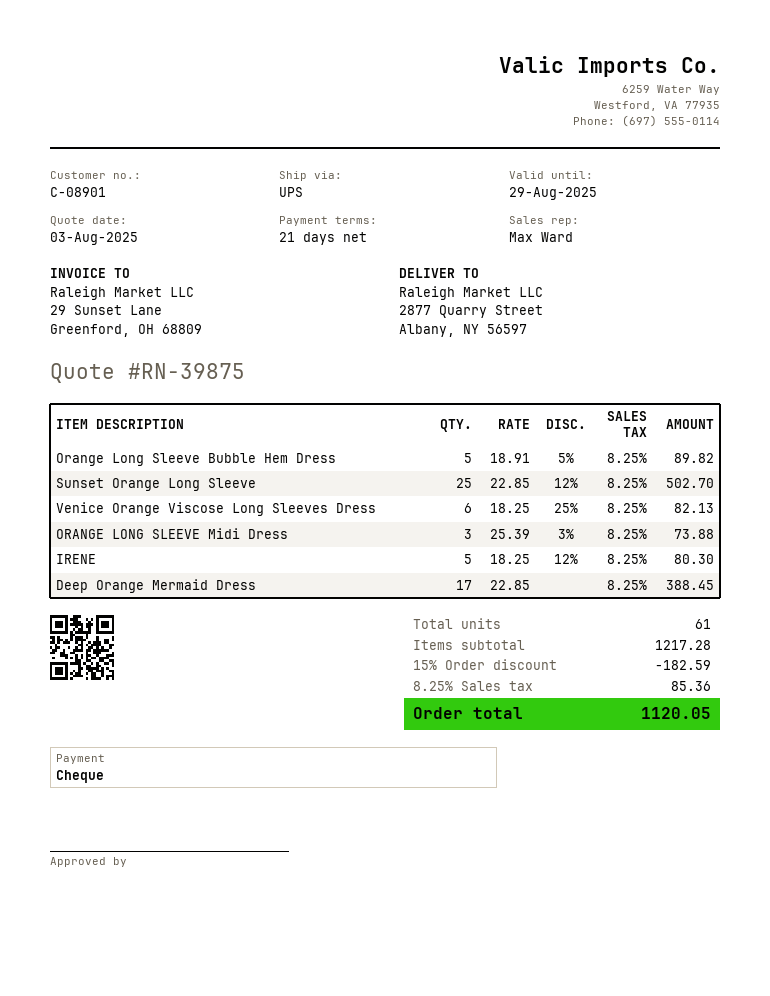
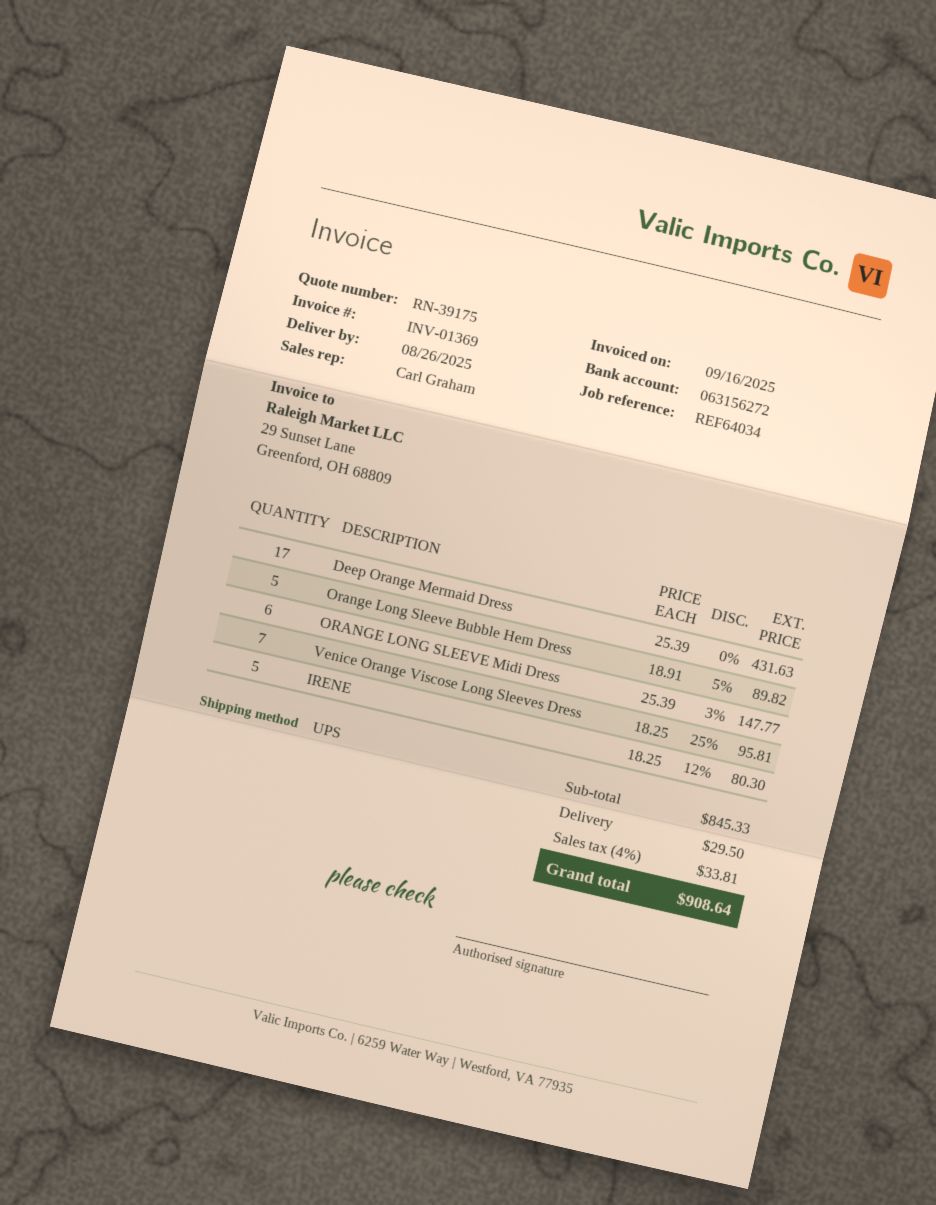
quote number: RN-39875 -> RN-39175
sales rep: Max Ward -> Carl Graham
Sunset Orange Long Sleeve: 25 x 22.85 - 12% = 502.70 -> none
Venice Orange Viscose Long Sleeves Dress: 6 x 18.25 - 25% = 82.13 -> 7 x 18.25 - 25% = 95.81
ORANGE LONG SLEEVE Midi Dress: 3 x 25.39 - 3% = 73.88 -> 6 x 25.39 - 3% = 147.77
Deep Orange Mermaid Dress: 17 x 22.85 = 388.45 -> 17 x 25.39 = 431.63
subtotal: 1217.28 -> 845.33
discount: 15% = 182.59 -> none
shipping: none -> 29.50
tax: 8.25% = 85.36 -> 4% = 33.81
total: 1120.05 -> 908.64

